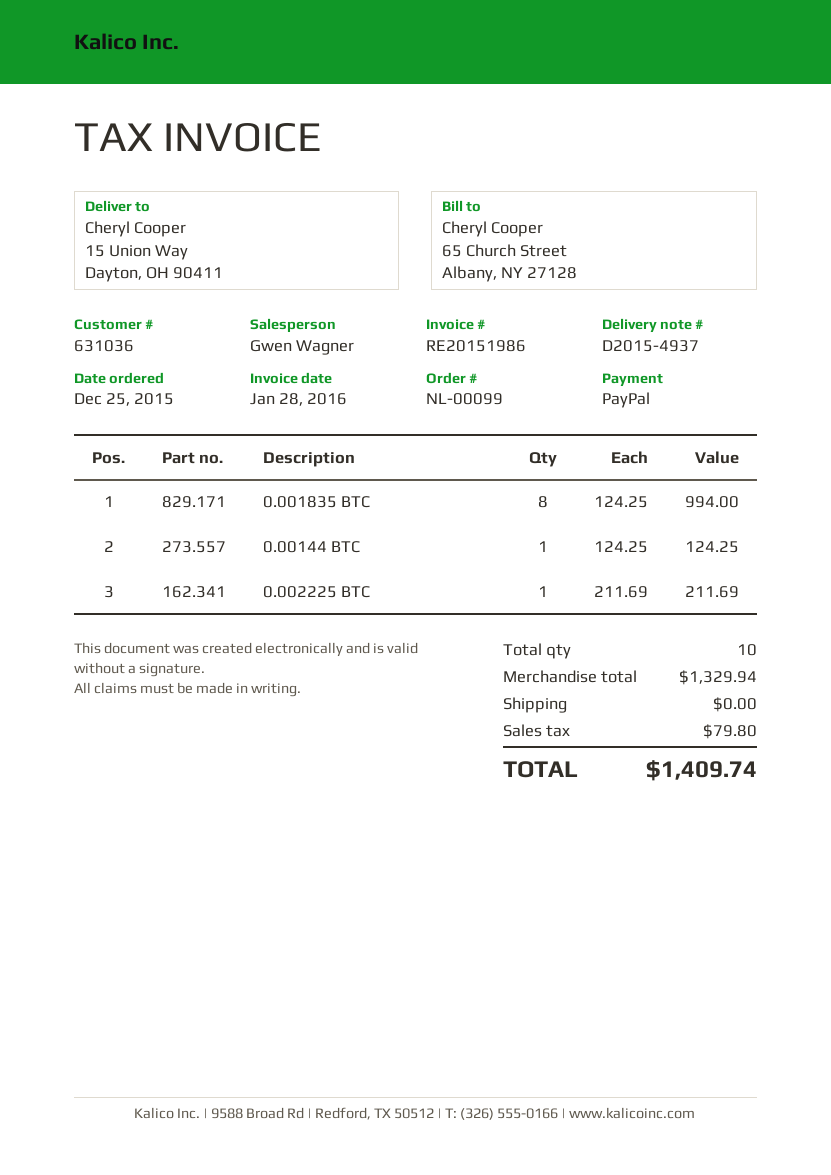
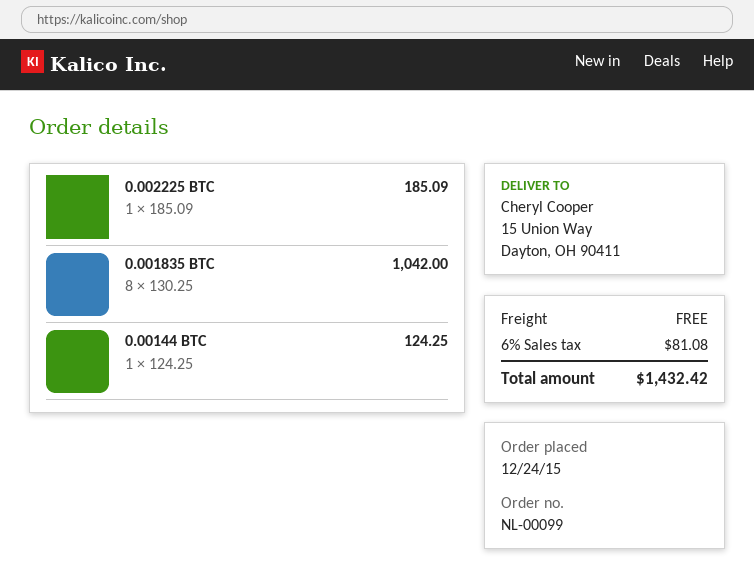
order date: 2015-12-25 -> 2015-12-24
0.001835 BTC: 8 x 124.25 = 994.00 -> 8 x 130.25 = 1042.00
0.002225 BTC: 1 x 211.69 = 211.69 -> 1 x 185.09 = 185.09
tax: 79.80 -> 81.08
total: 1409.74 -> 1432.42

